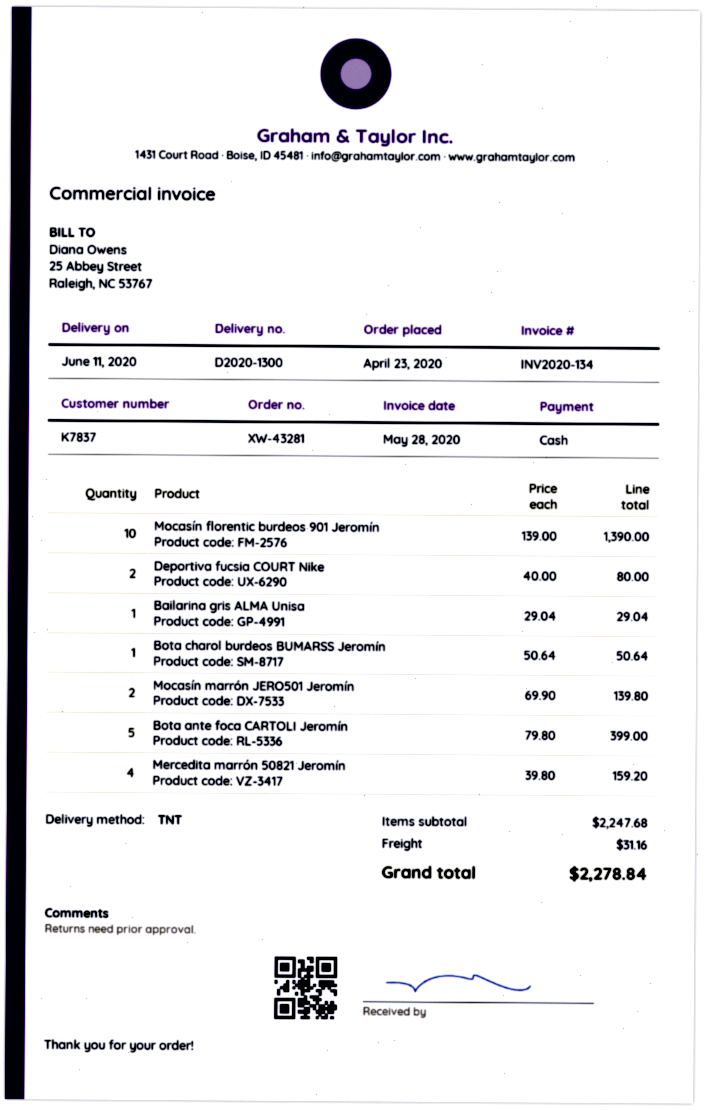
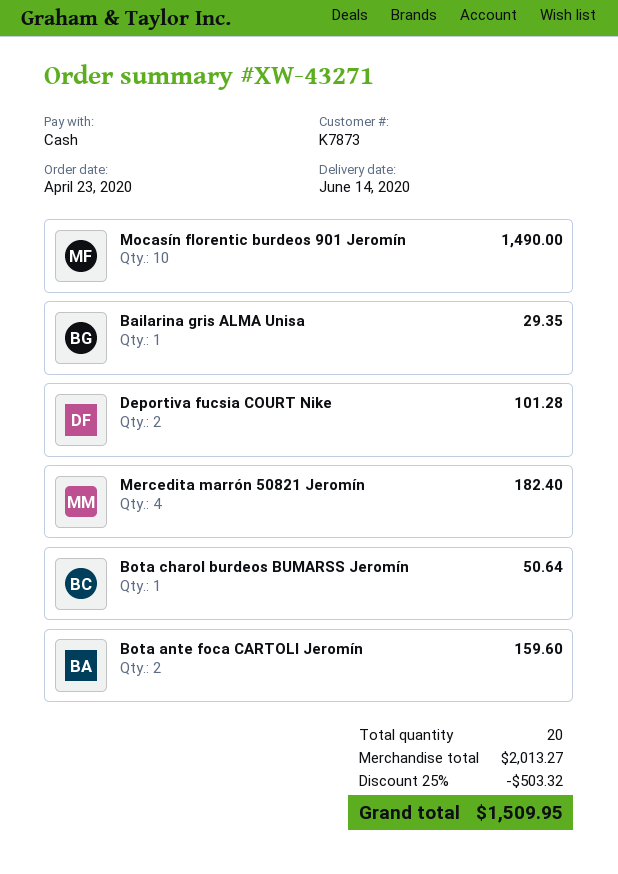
order number: XW-43281 -> XW-43271
delivery date: 2020-06-11 -> 2020-06-14
customer number: K7837 -> K7873
Mocasín florentic burdeos 901 Jeromín: 10 for 1390.00 -> 10 for 1490.00
Deportiva fucsia COURT Nike: 2 for 80.00 -> 2 for 101.28
Bailarina gris ALMA Unisa: 1 for 29.04 -> 1 for 29.35
Mocasín marrón JERO501 Jeromín: 2 for 139.80 -> none
Bota ante foca CARTOLI Jeromín: 5 for 399.00 -> 2 for 159.60
Mercedita marrón 50821 Jeromín: 4 for 159.20 -> 4 for 182.40
subtotal: 2247.68 -> 2013.27
discount: none -> 25% = 503.32
shipping: 31.16 -> none
total: 2278.84 -> 1509.95

